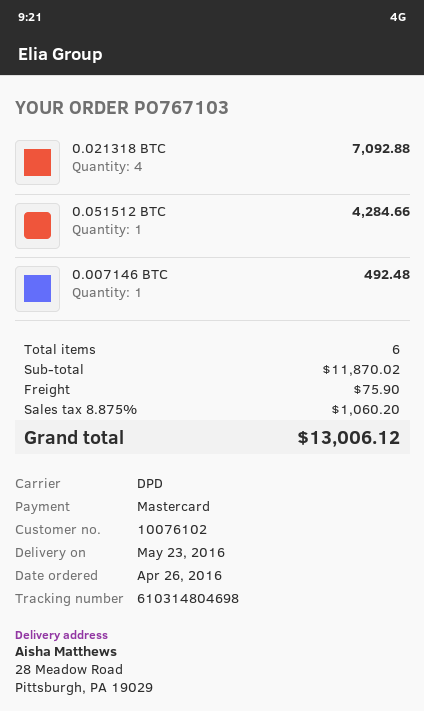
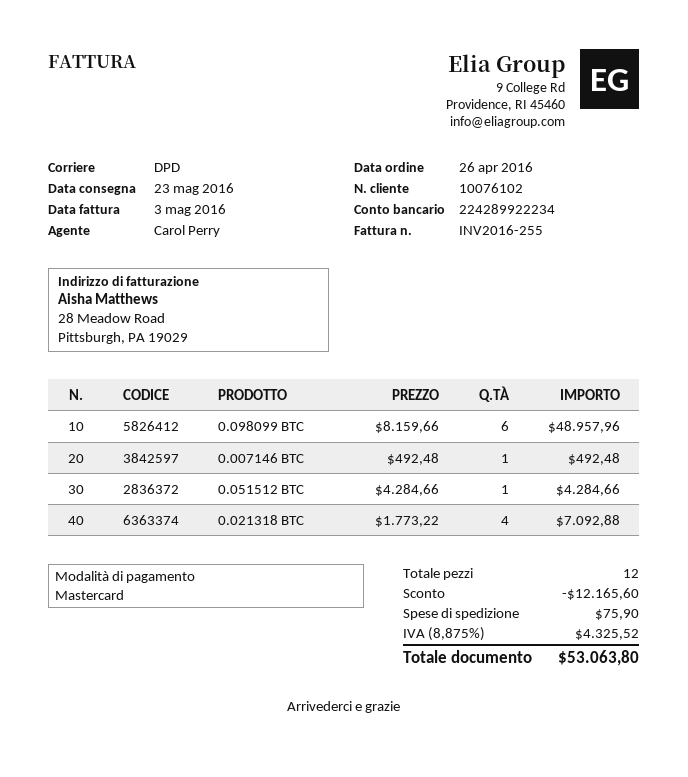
0.098099 BTC: none -> 6 for 48957.96
total quantity: 6 -> 12
discount: none -> 12165.60
tax: 8.875% = 1060.20 -> 8.875% = 4325.52
total: 13006.12 -> 53063.80

